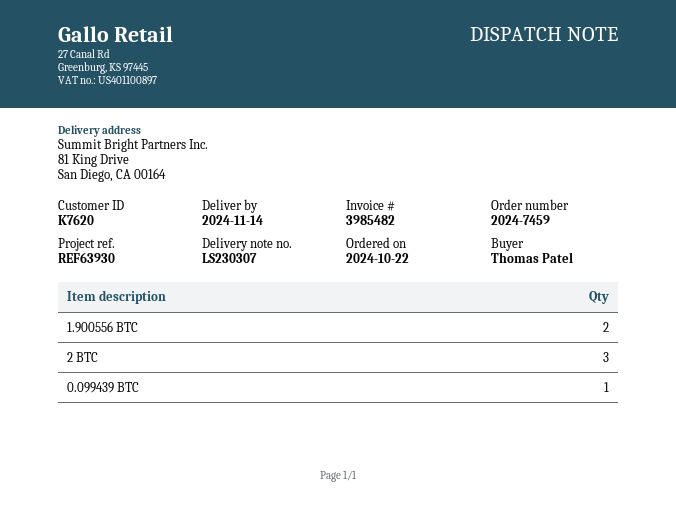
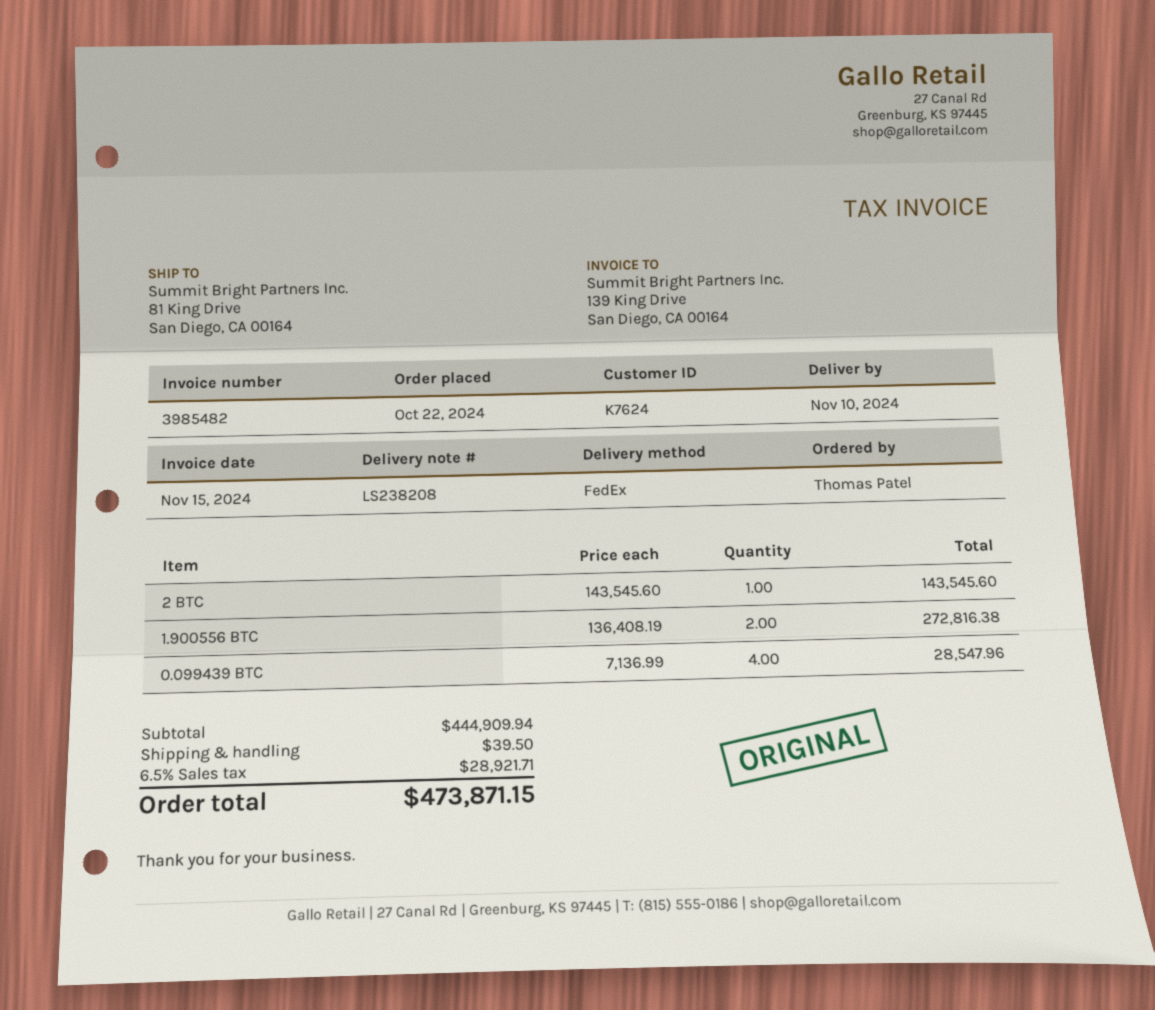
delivery note number: LS230307 -> LS238208
delivery date: 2024-11-14 -> 2024-11-10
customer number: K7620 -> K7624
2 BTC: 3 -> 1
0.099439 BTC: 1 -> 4

